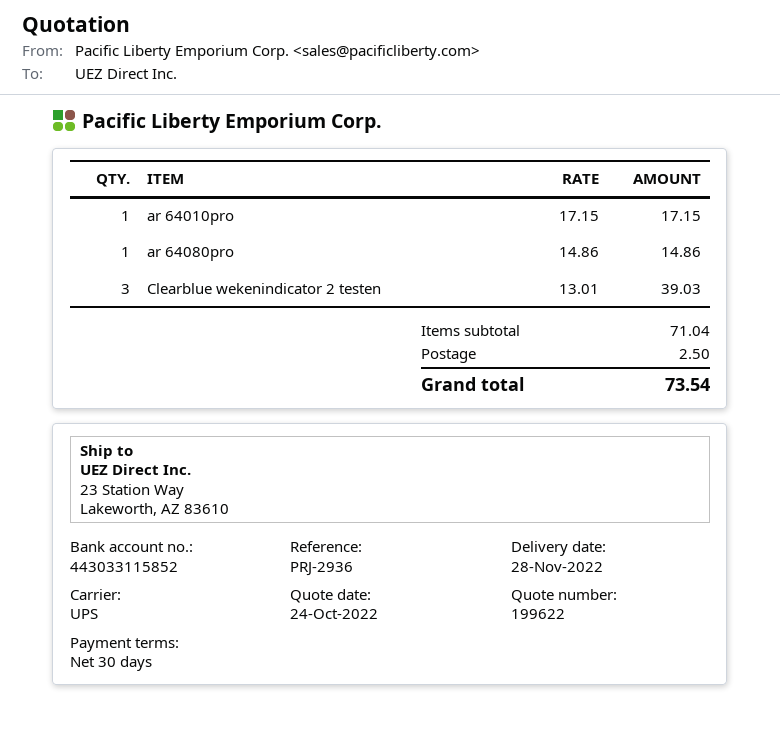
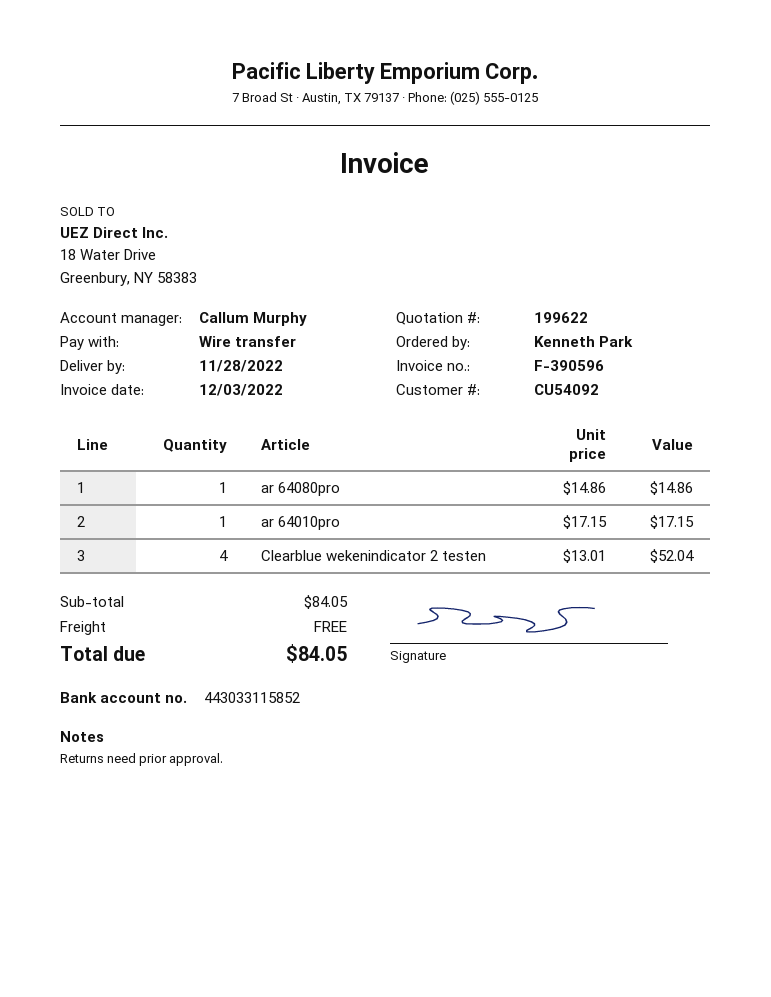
Clearblue wekenindicator 2 testen: 3 x 13.01 = 39.03 -> 4 x 13.01 = 52.04
subtotal: 71.04 -> 84.05
shipping: 2.50 -> 0.00
total: 73.54 -> 84.05

